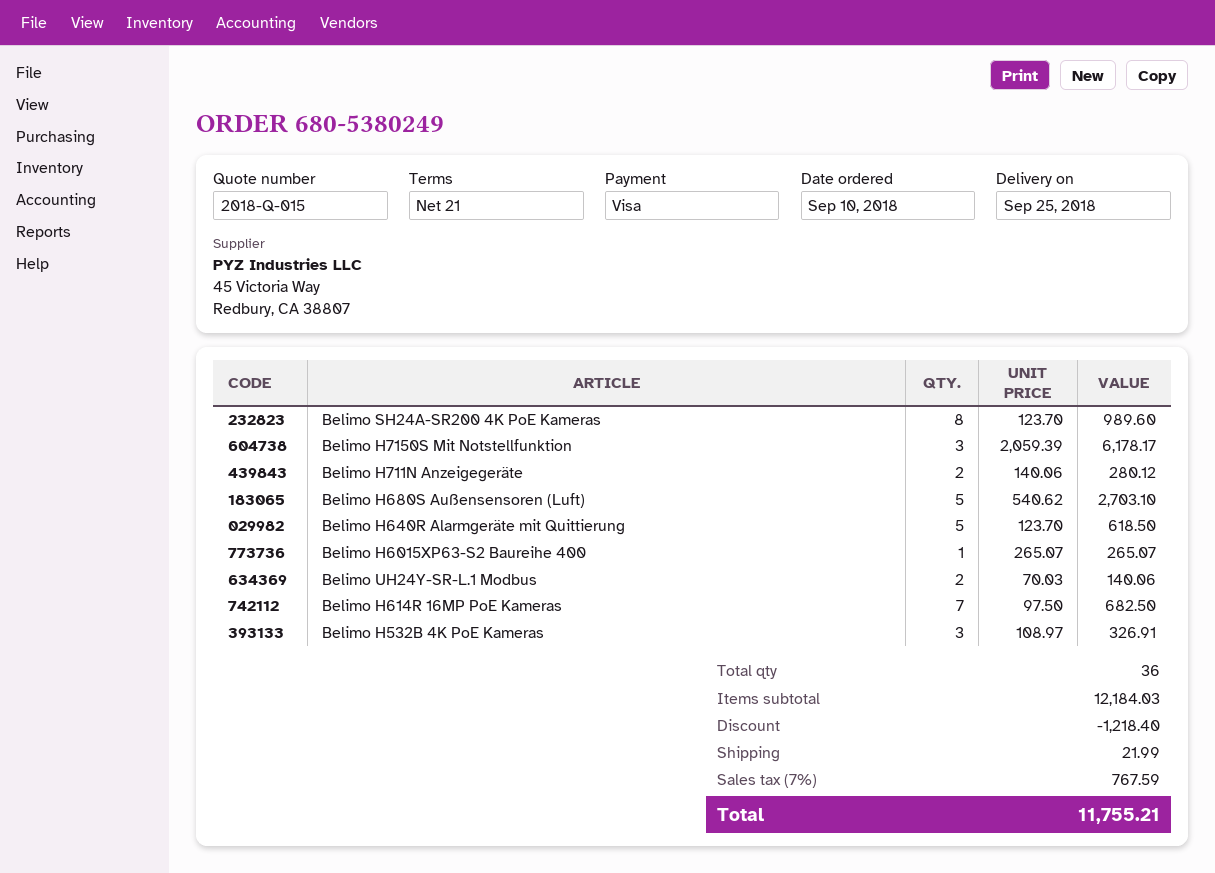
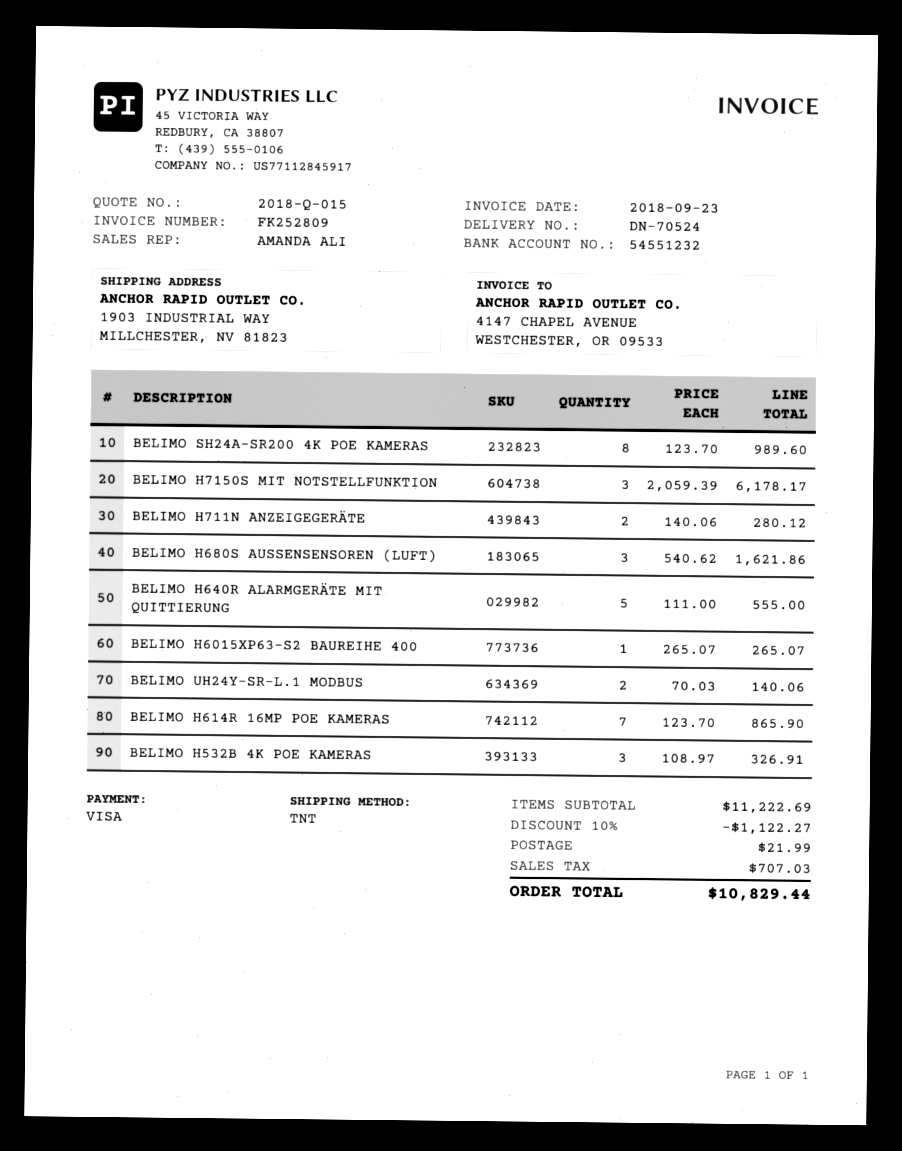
Belimo H680S Außensensoren (Luft): 5 x 540.62 = 2703.10 -> 3 x 540.62 = 1621.86
Belimo H640R Alarmgeräte mit Quittierung: 5 x 123.70 = 618.50 -> 5 x 111.00 = 555.00
Belimo H614R 16MP PoE Kameras: 7 x 97.50 = 682.50 -> 7 x 123.70 = 865.90
subtotal: 12184.03 -> 11222.69
discount: 1218.40 -> 1122.27
tax: 767.59 -> 707.03
total: 11755.21 -> 10829.44

